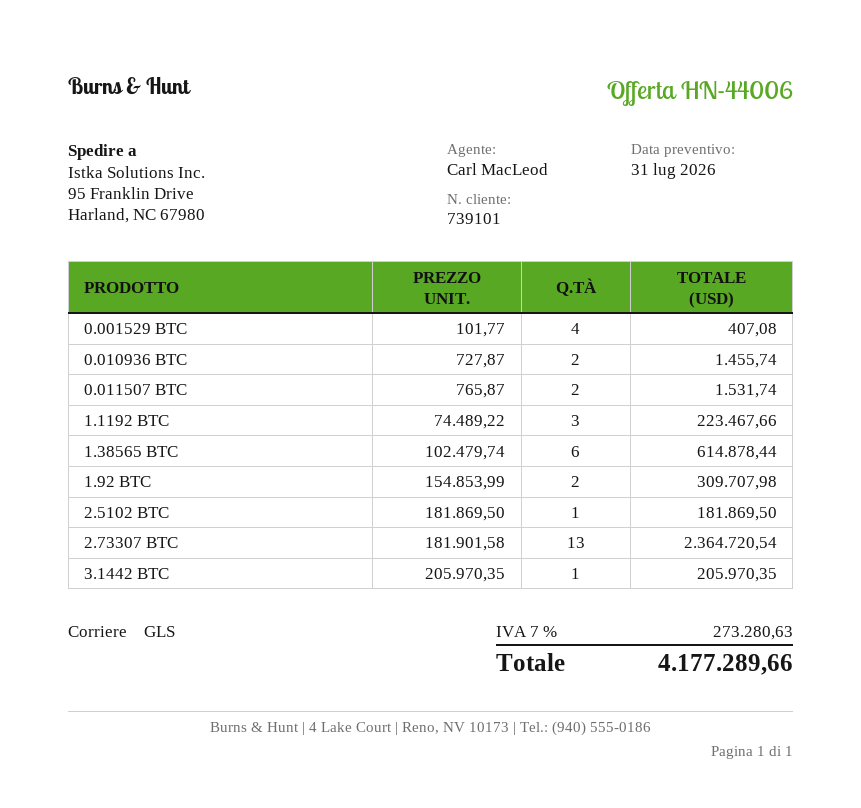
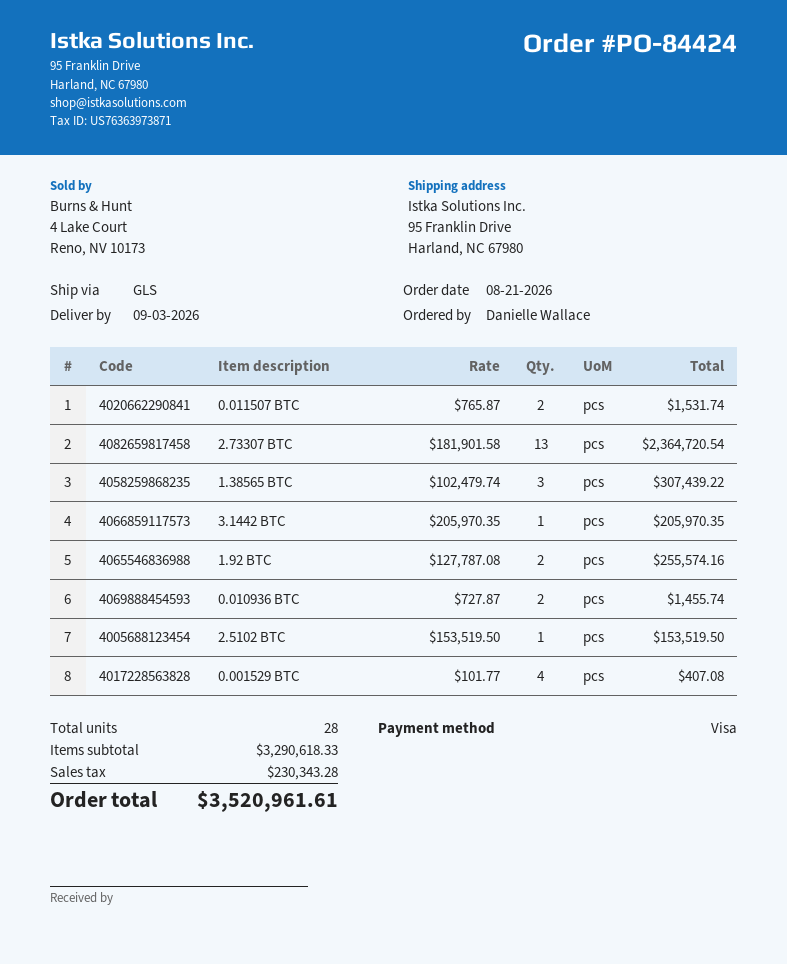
1.1192 BTC: 3 x 74489.22 = 223467.66 -> none
1.38565 BTC: 6 x 102479.74 = 614878.44 -> 3 x 102479.74 = 307439.22
1.92 BTC: 2 x 154853.99 = 309707.98 -> 2 x 127787.08 = 255574.16
2.5102 BTC: 1 x 181869.50 = 181869.50 -> 1 x 153519.50 = 153519.50
tax: 273280.63 -> 230343.28
total: 4177289.66 -> 3520961.61

